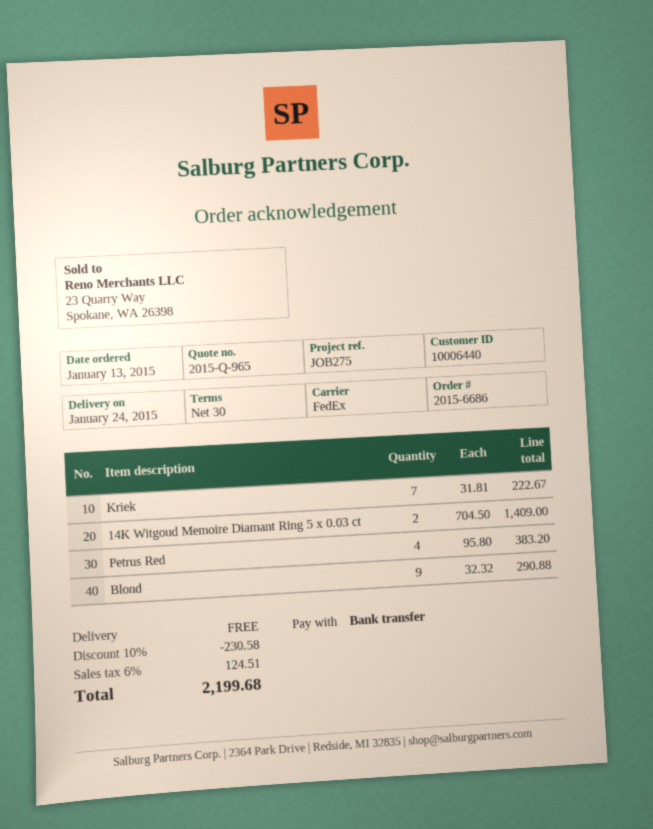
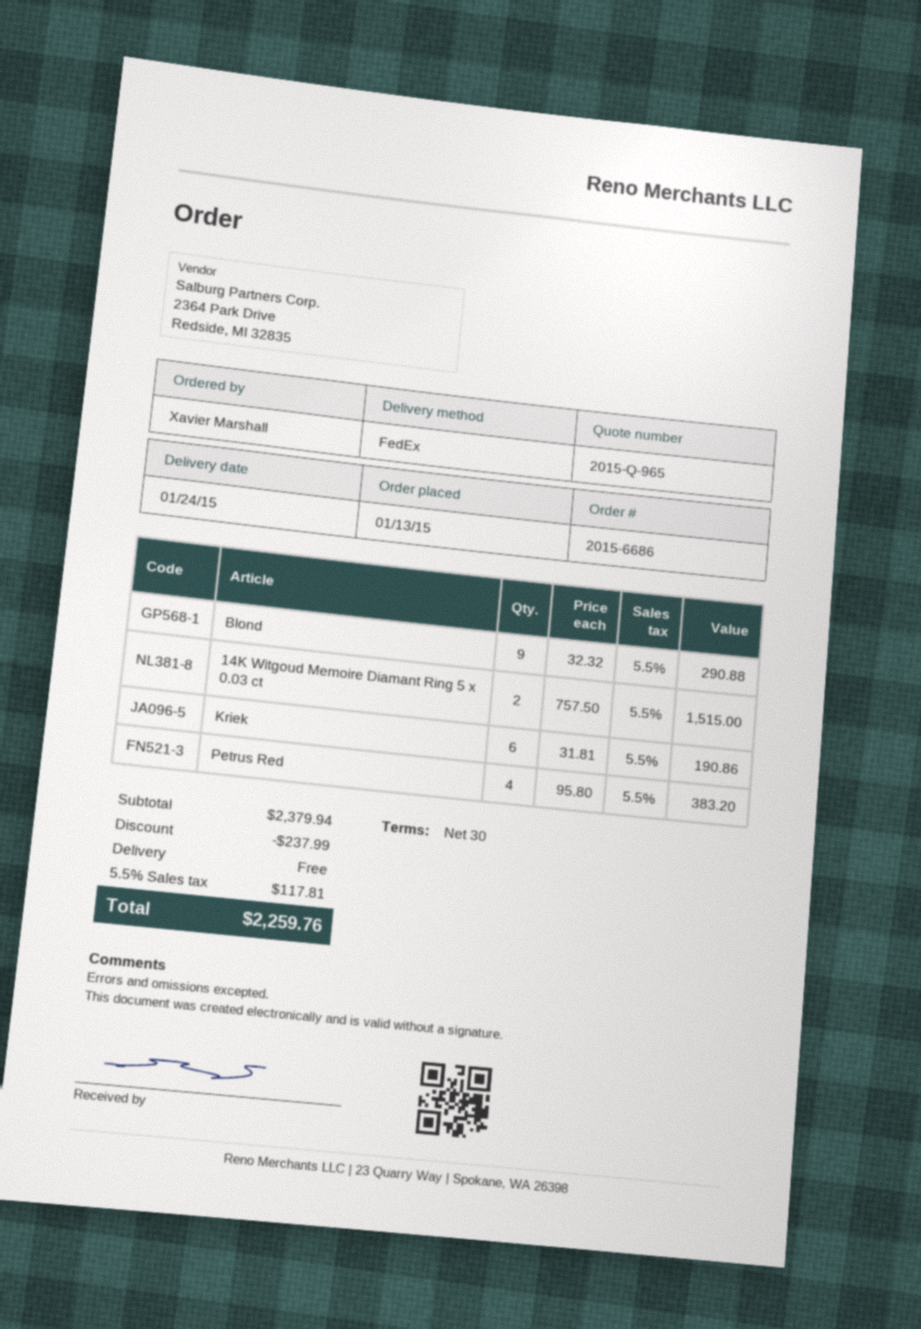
Kriek: 7 x 31.81 = 222.67 -> 6 x 31.81 = 190.86
14K Witgoud Memoire Diamant Ring 5 x 0.03 ct: 2 x 704.50 = 1409.00 -> 2 x 757.50 = 1515.00
discount: 230.58 -> 237.99
tax: 6% = 124.51 -> 5.5% = 117.81
total: 2199.68 -> 2259.76

